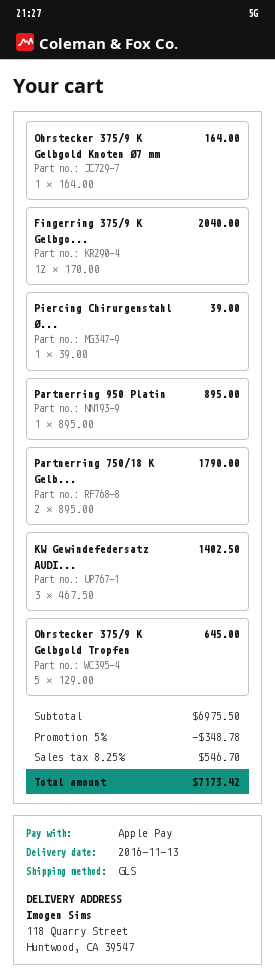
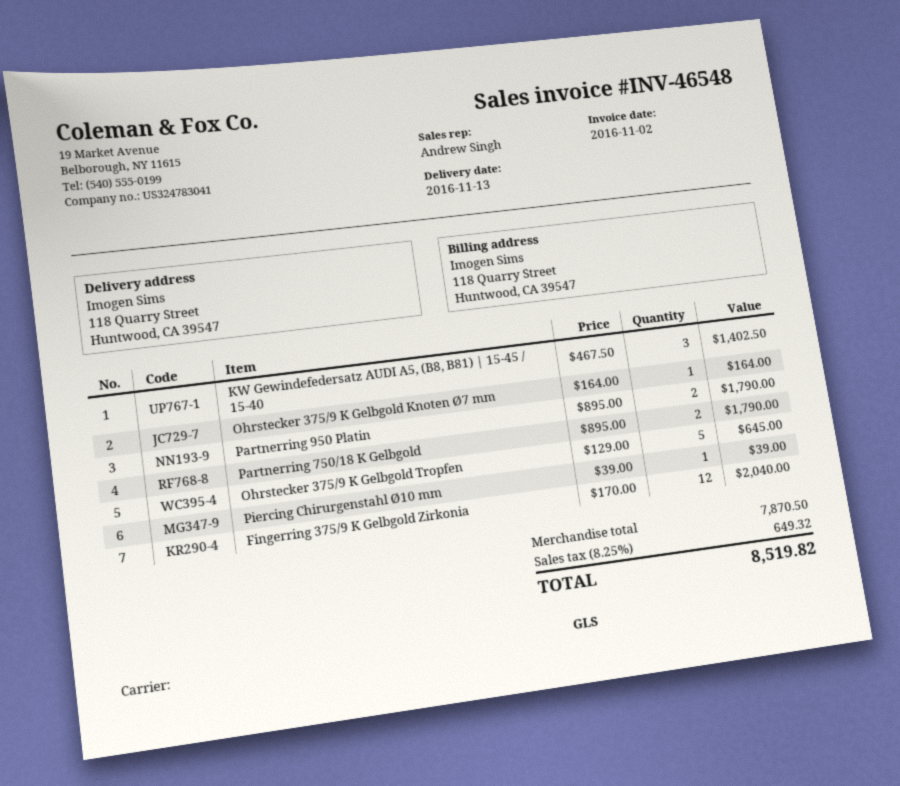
Partnerring 950 Platin: 1 x 895.00 = 895.00 -> 2 x 895.00 = 1790.00
subtotal: 6975.50 -> 7870.50
discount: 5% = 348.78 -> none
tax: 8.25% = 546.70 -> 8.25% = 649.32
total: 7173.42 -> 8519.82

